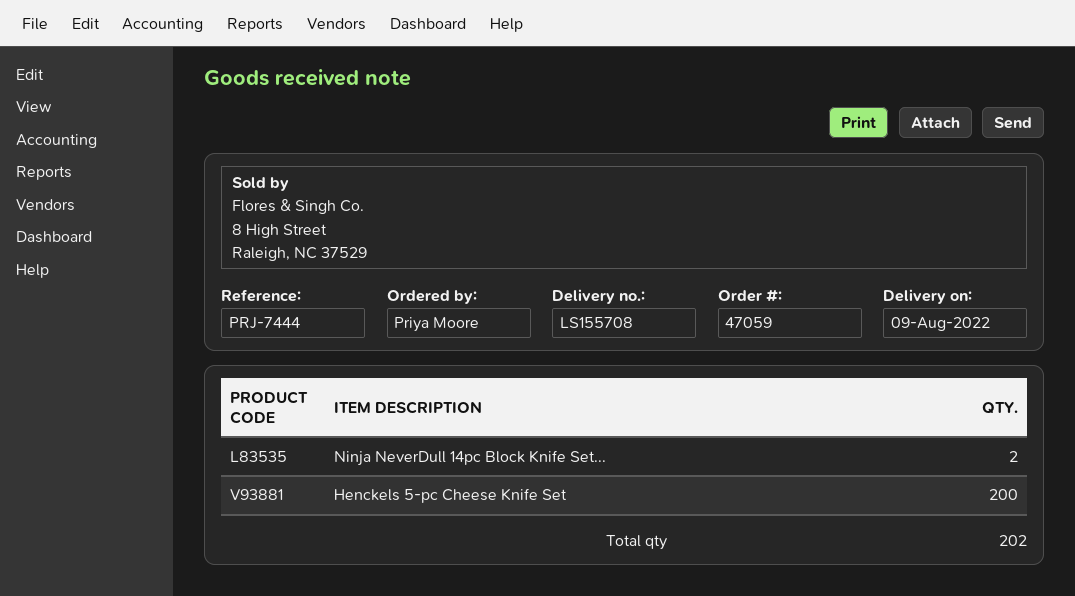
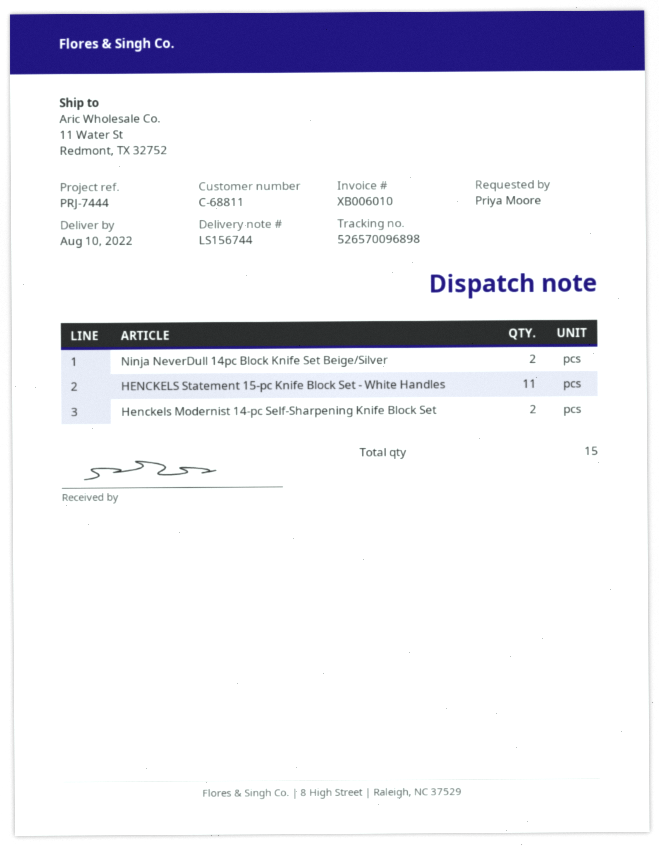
delivery note number: LS155708 -> LS156744
delivery date: 2022-08-09 -> 2022-08-10
Henckels 5-pc Cheese Knife Set: 200 -> none
HENCKELS Statement 15-pc Knife Block Set - White Handles: none -> 11
Henckels Modernist 14-pc Self-Sharpening Knife Block Set: none -> 2
total quantity: 202 -> 15

